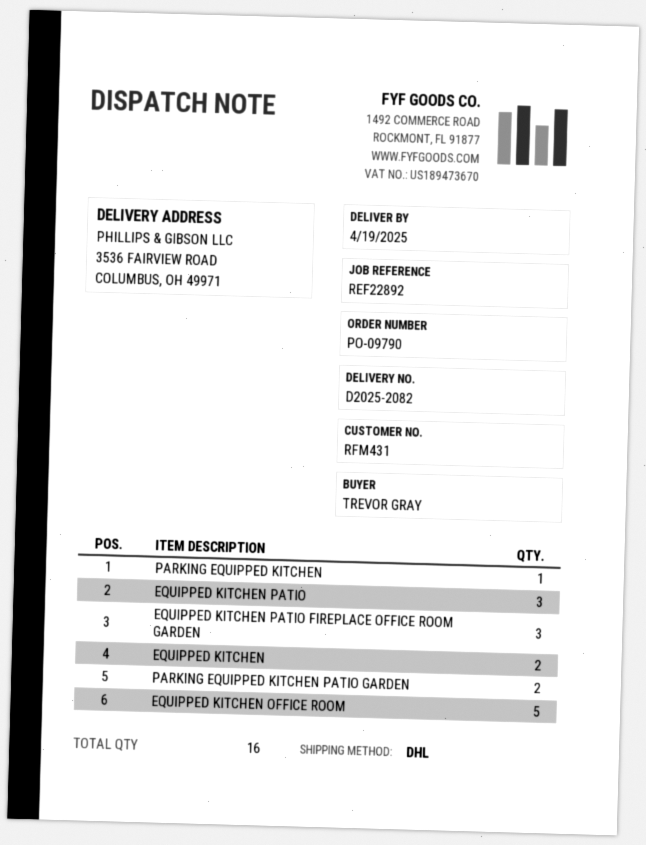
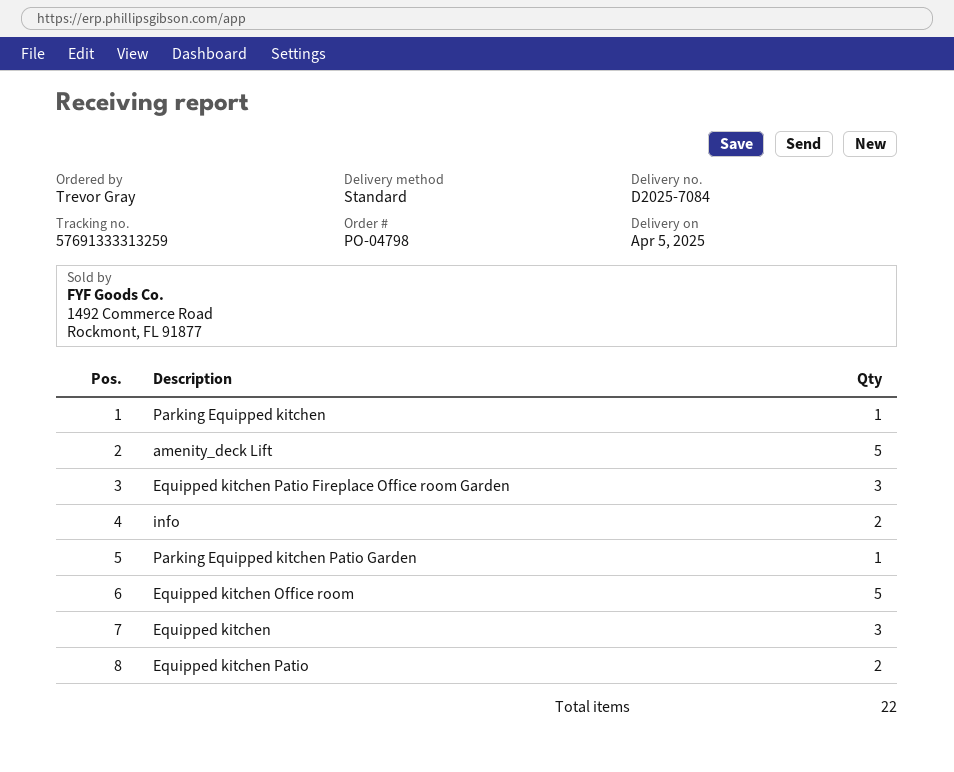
order number: PO-09790 -> PO-04798
delivery note number: D2025-2082 -> D2025-7084
delivery date: 2025-04-19 -> 2025-04-05
shipping method: DHL -> standard
EQUIPPED KITCHEN PATIO: 3 -> 2
EQUIPPED KITCHEN: 2 -> 3
PARKING EQUIPPED KITCHEN PATIO GARDEN: 2 -> 1
amenity_deck Lift: none -> 5
info: none -> 2
total quantity: 16 -> 22

